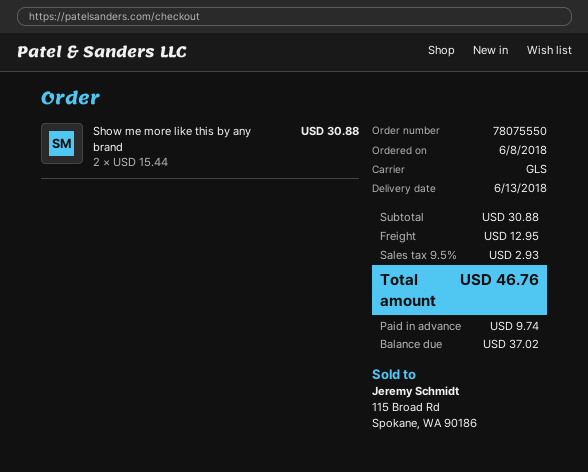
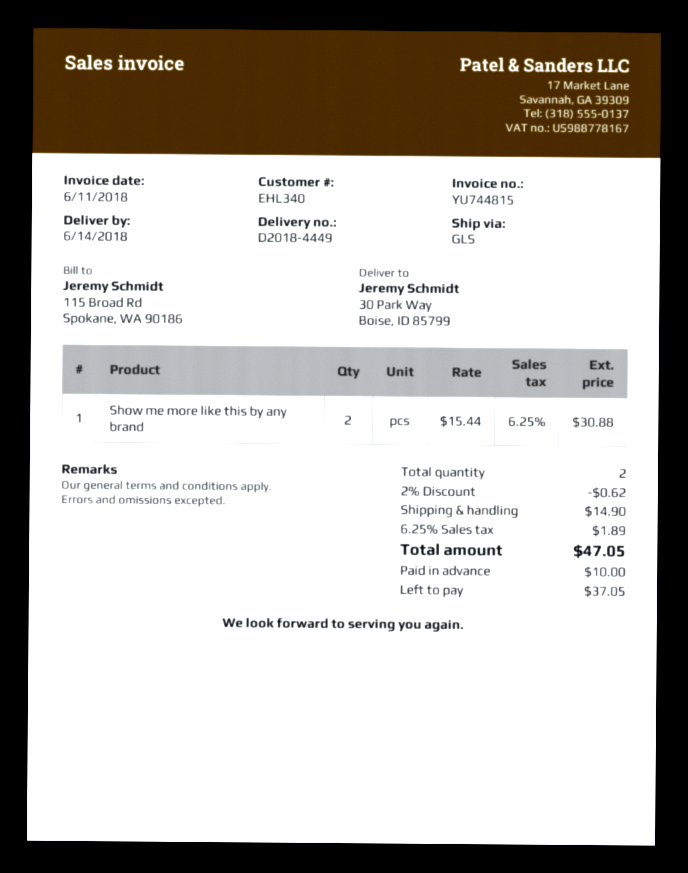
delivery date: 2018-06-13 -> 2018-06-14
discount: none -> 2% = 0.62
shipping: 12.95 -> 14.90
tax: 9.5% = 2.93 -> 6.25% = 1.89
total: 46.76 -> 47.05
deposit: 9.74 -> 10.00
balance: 37.02 -> 37.05

